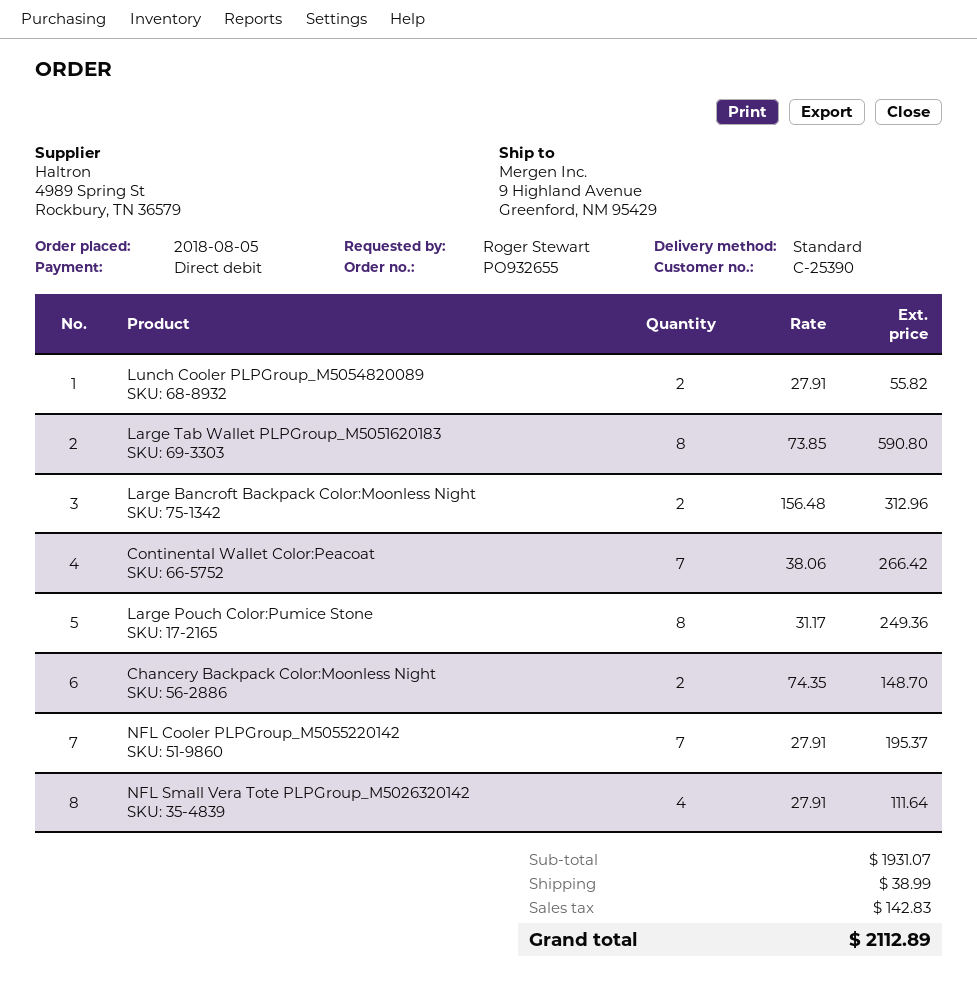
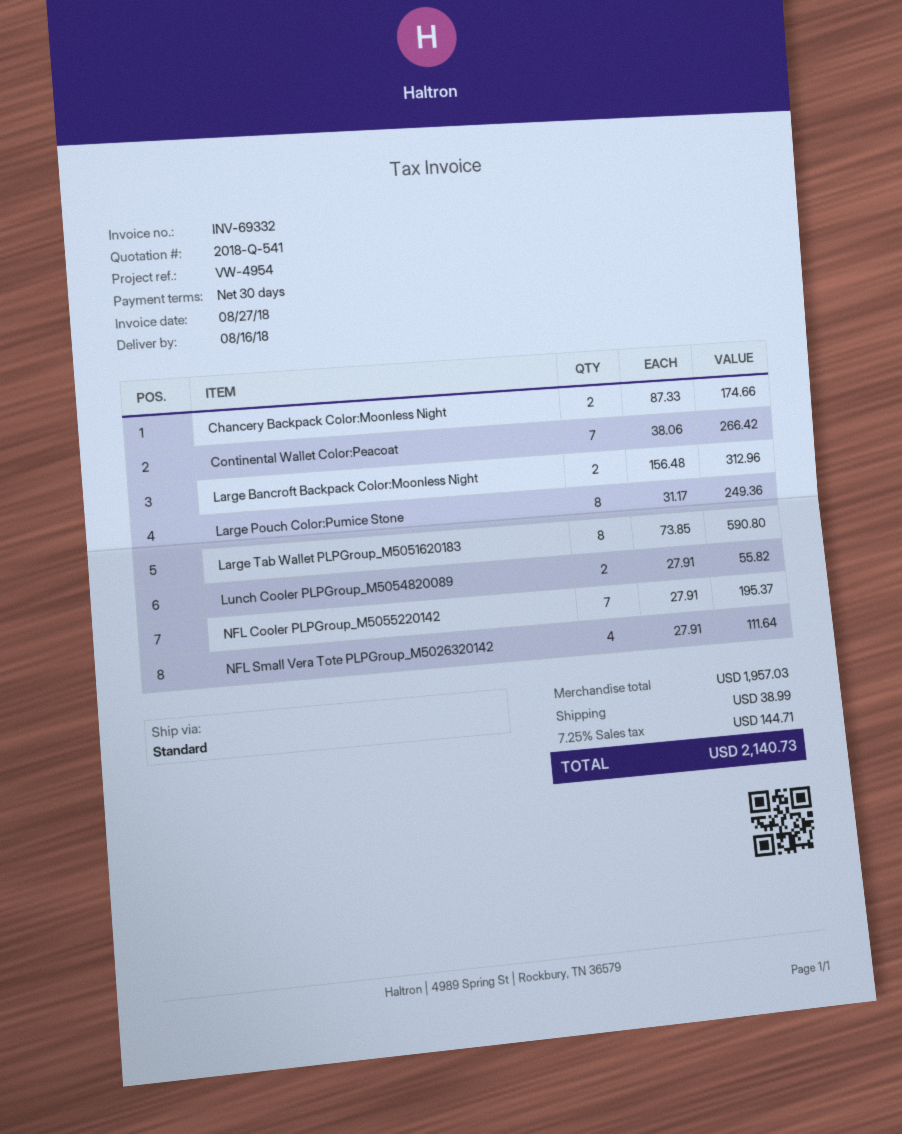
Chancery Backpack Color:Moonless Night: 2 x 74.35 = 148.70 -> 2 x 87.33 = 174.66
subtotal: 1931.07 -> 1957.03
tax: 142.83 -> 144.71
total: 2112.89 -> 2140.73

